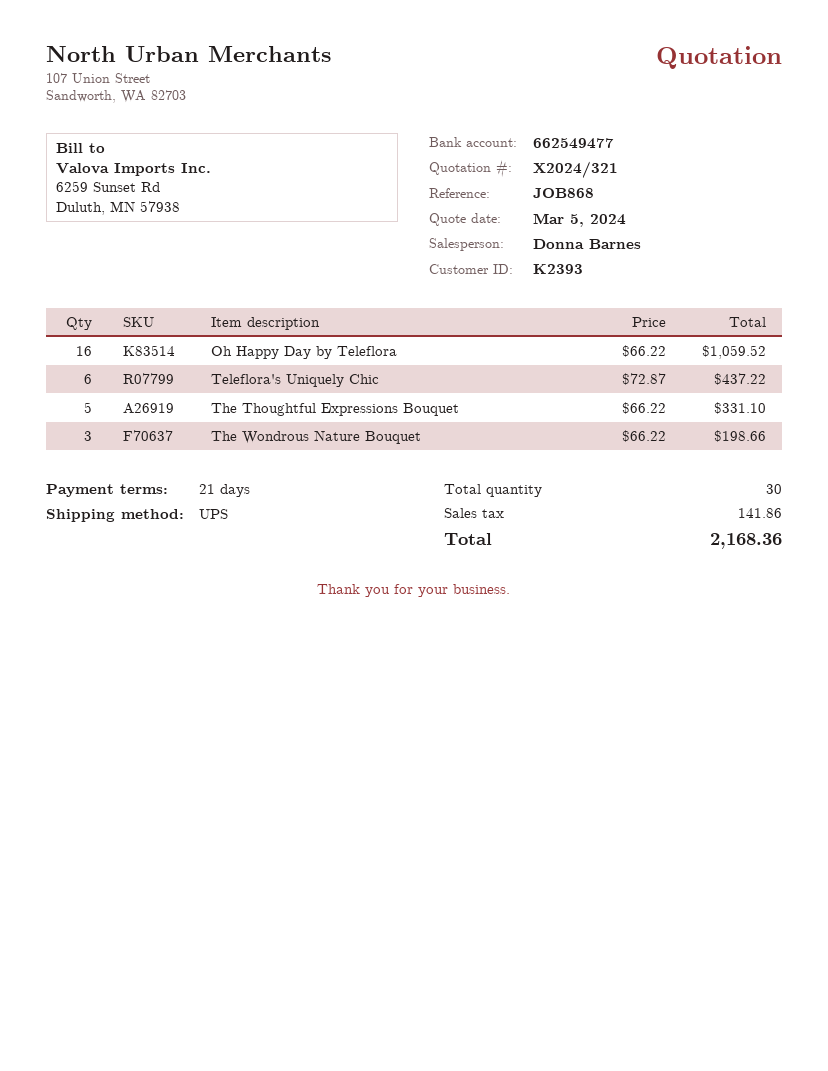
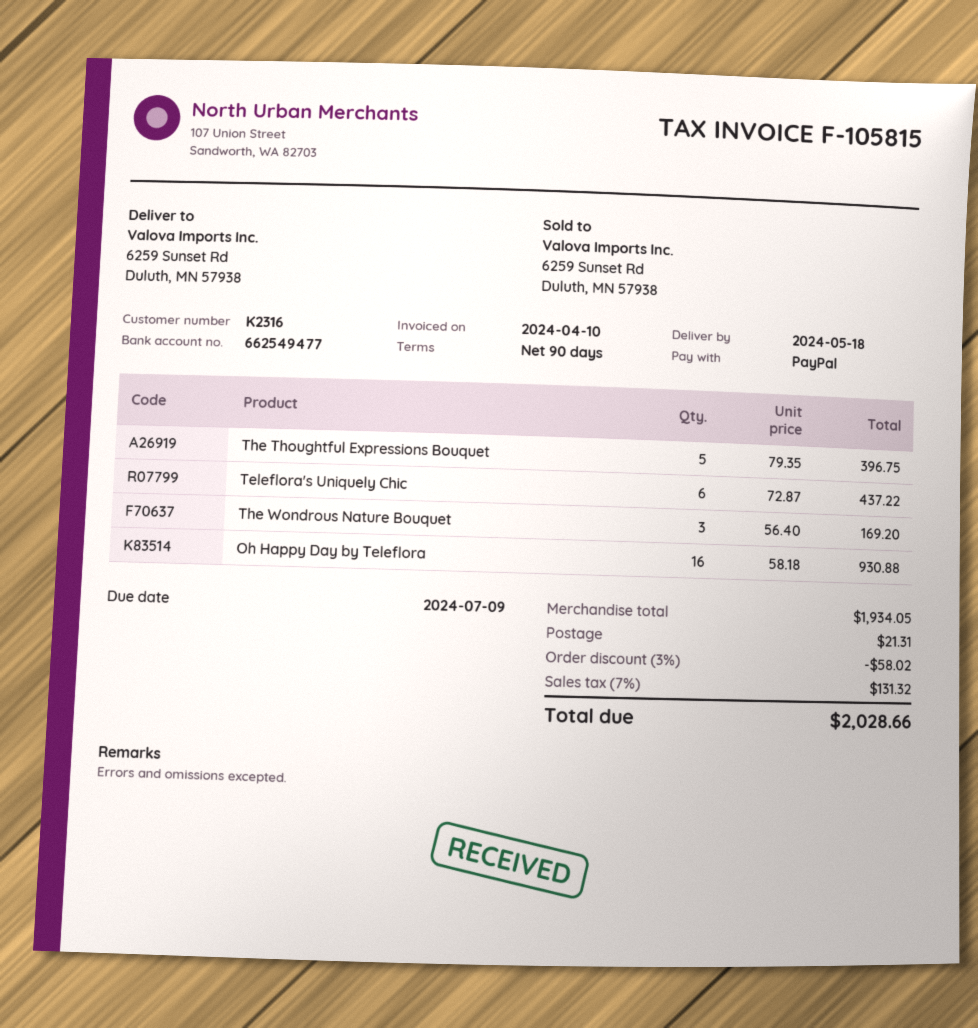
payment terms: 21 days -> 90 days
customer number: K2393 -> K2316
Oh Happy Day by Teleflora: 16 x 66.22 = 1059.52 -> 16 x 58.18 = 930.88
The Thoughtful Expressions Bouquet: 5 x 66.22 = 331.10 -> 5 x 79.35 = 396.75
The Wondrous Nature Bouquet: 3 x 66.22 = 198.66 -> 3 x 56.40 = 169.20
discount: none -> 3% = 58.02
shipping: none -> 21.31
tax: 141.86 -> 131.32
total: 2168.36 -> 2028.66

